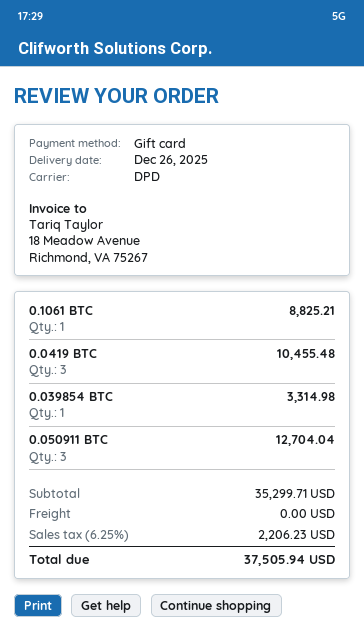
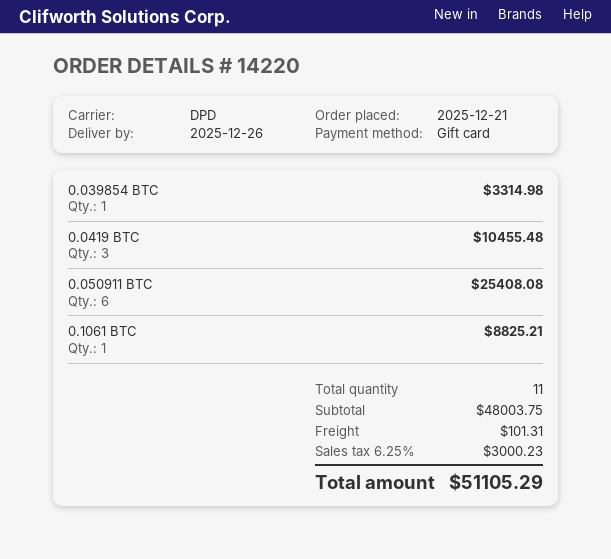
0.050911 BTC: 3 for 12704.04 -> 6 for 25408.08
subtotal: 35299.71 -> 48003.75
shipping: 0.00 -> 101.31
tax: 6.25% = 2206.23 -> 6.25% = 3000.23
total: 37505.94 -> 51105.29

